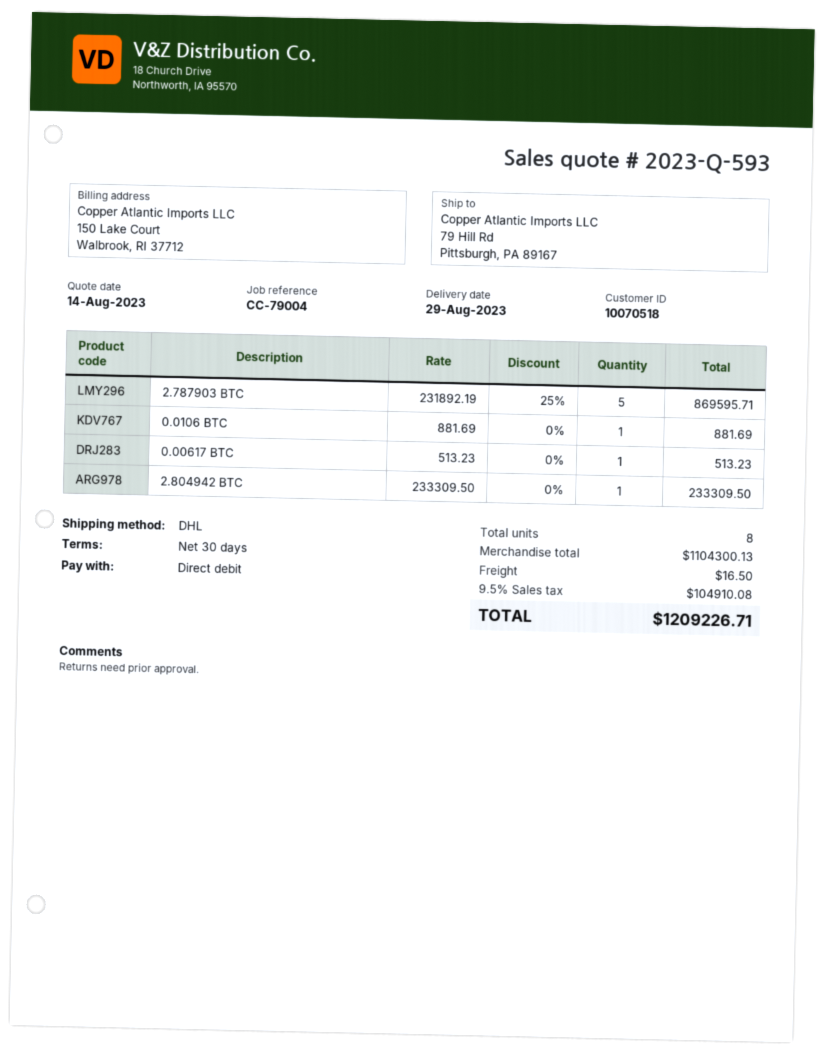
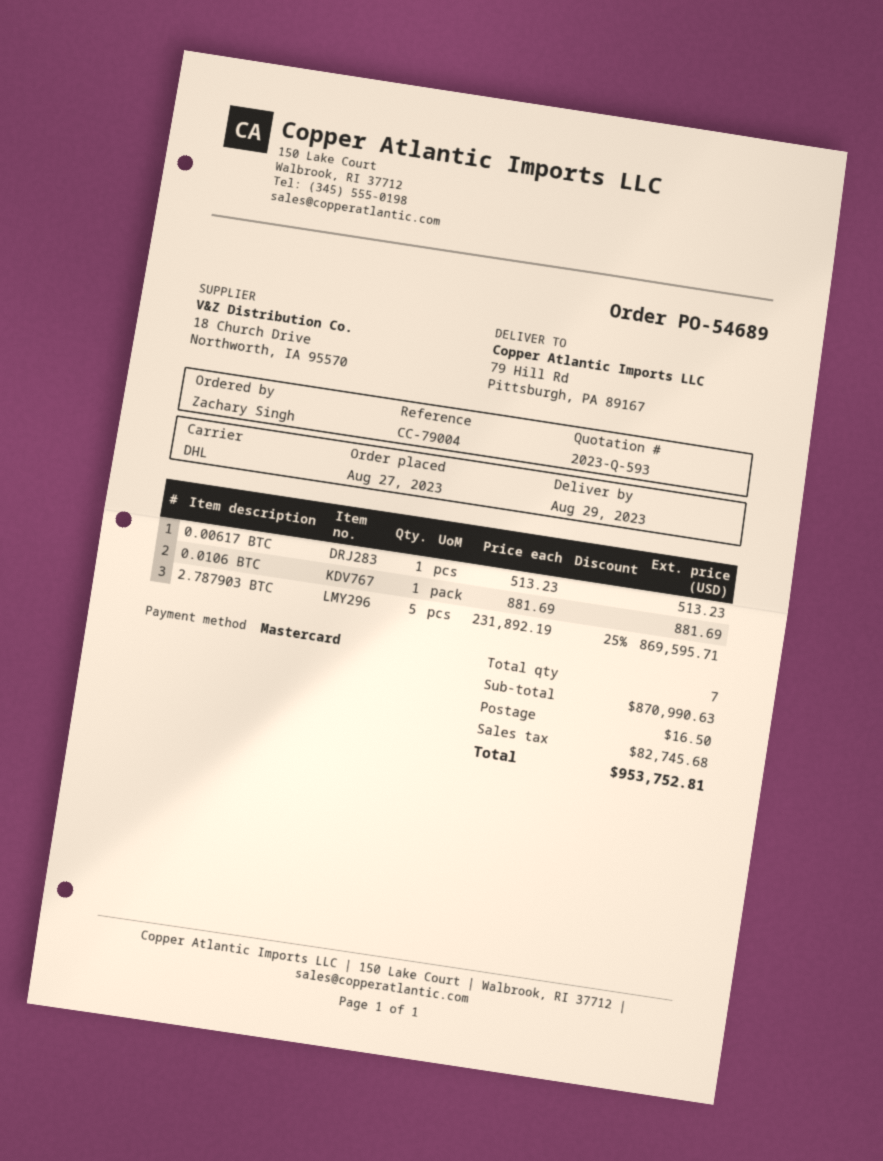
payment method: direct debit -> Mastercard
2.804942 BTC: 1 x 233309.50 = 233309.50 -> none
total quantity: 8 -> 7
subtotal: 1104300.13 -> 870990.63
tax: 104910.08 -> 82745.68
total: 1209226.71 -> 953752.81

